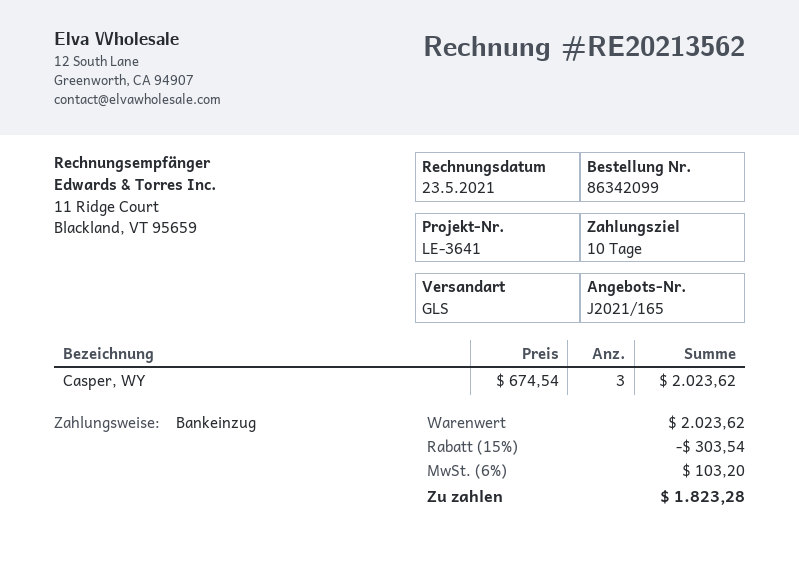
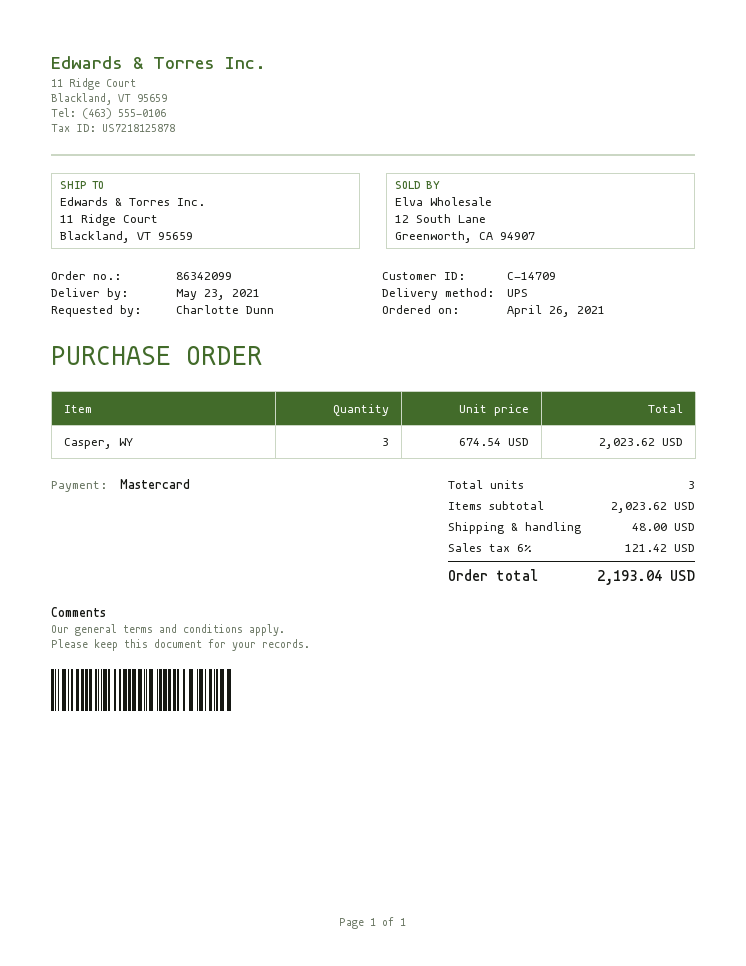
payment method: direct debit -> Mastercard
shipping method: GLS -> UPS
discount: 15% = 303.54 -> none
shipping: none -> 48.00
tax: 6% = 103.20 -> 6% = 121.42
total: 1823.28 -> 2193.04

